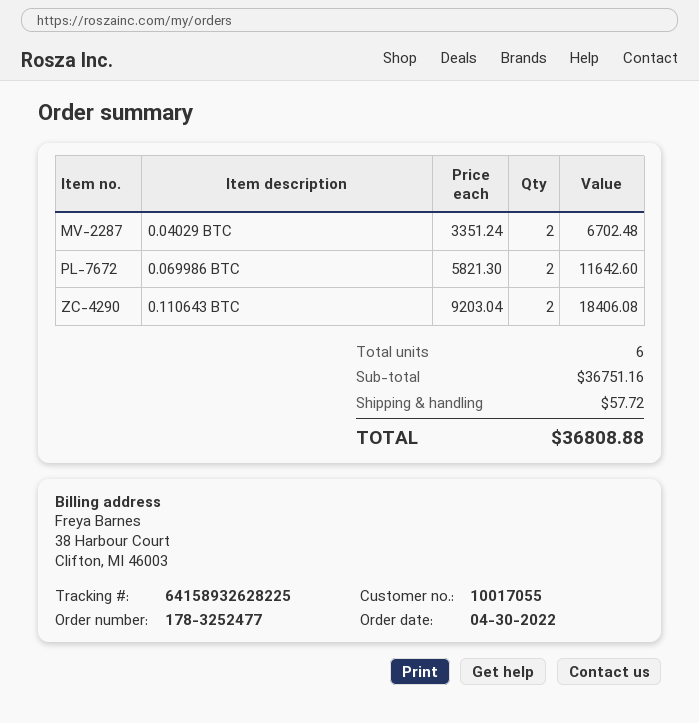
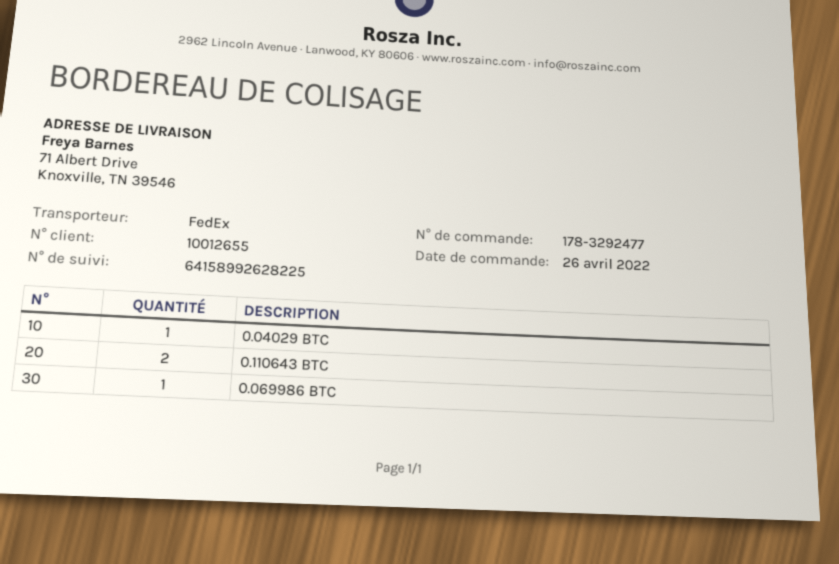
order number: 178-3252477 -> 178-3292477
order date: 2022-04-30 -> 2022-04-26
customer number: 10017055 -> 10012655
tracking number: 64158932628225 -> 64158992628225
0.04029 BTC: 2 -> 1
0.069986 BTC: 2 -> 1

